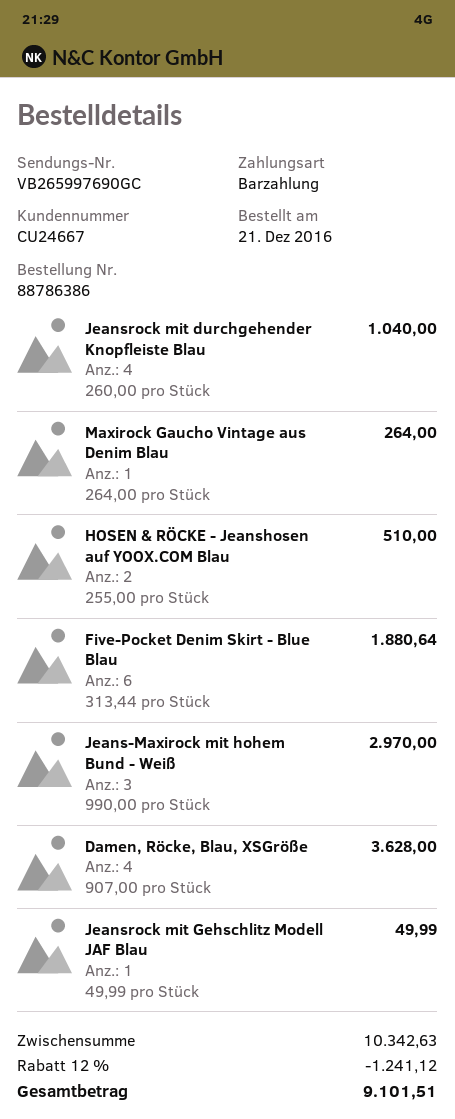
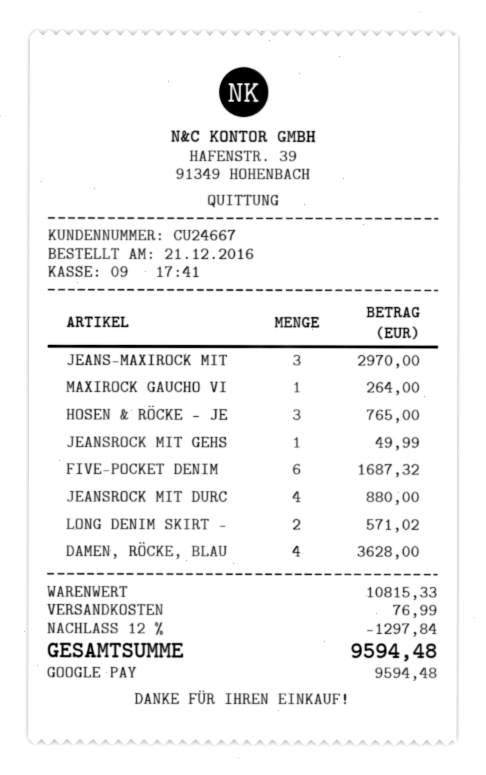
payment method: cash -> Google Pay
Jeansrock mit durchgehender Knopfleiste Blau: 4 for 1040.00 -> 4 for 880.00
HOSEN & RÖCKE - Jeanshosen auf YOOX.COM Blau: 2 for 510.00 -> 3 for 765.00
Five-Pocket Denim Skirt - Blue Blau: 6 for 1880.64 -> 6 for 1687.32
LONG DENIM SKIRT -: none -> 2 for 571.02
subtotal: 10342.63 -> 10815.33
discount: 12% = 1241.12 -> 12% = 1297.84
shipping: none -> 76.99
total: 9101.51 -> 9594.48

